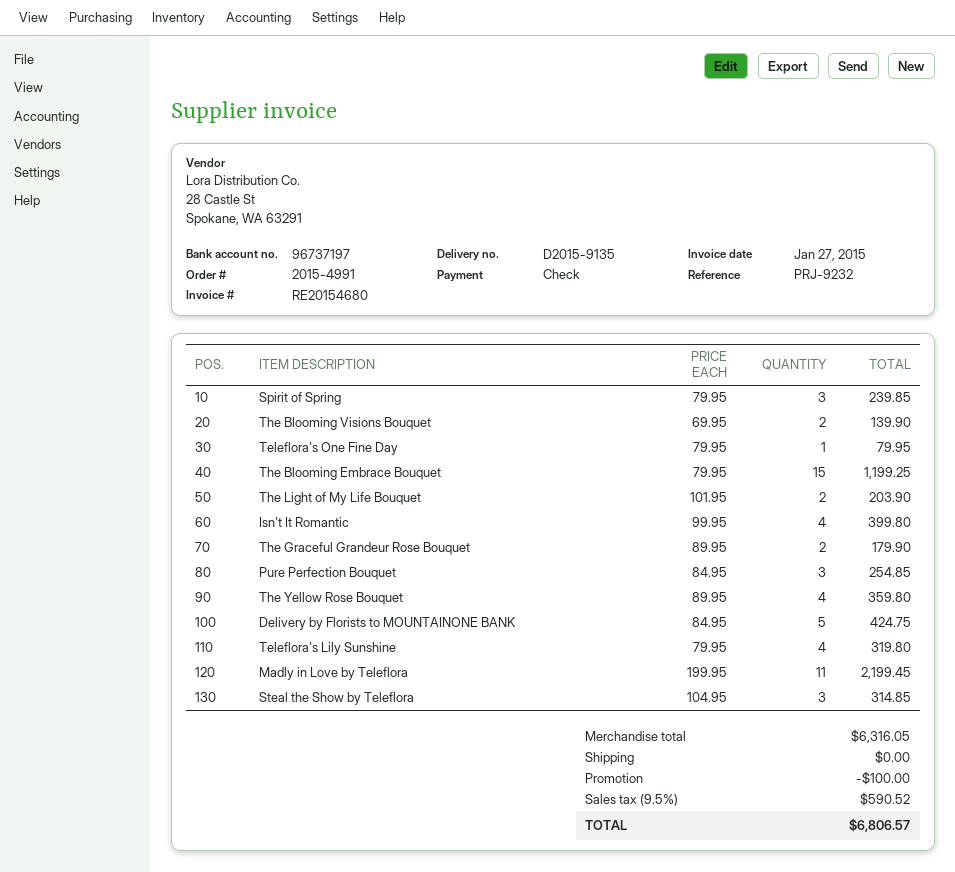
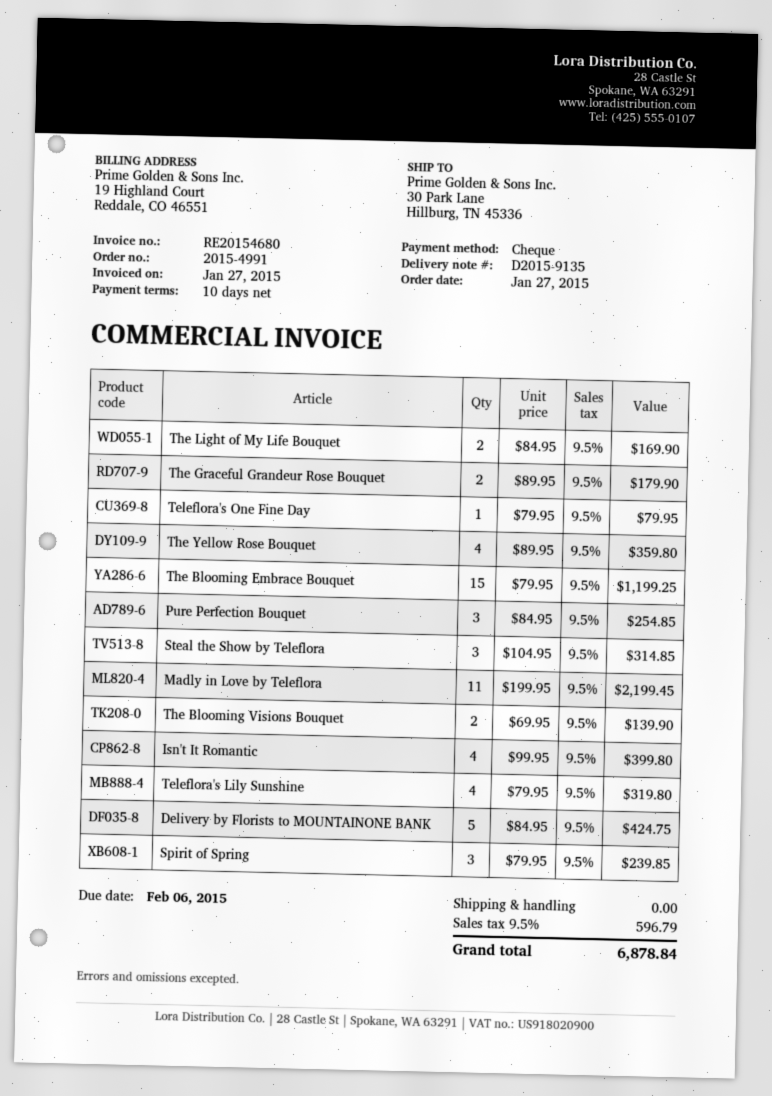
The Light of My Life Bouquet: 2 x 101.95 = 203.90 -> 2 x 84.95 = 169.90
discount: 100.00 -> none
tax: 9.5% = 590.52 -> 9.5% = 596.79
total: 6806.57 -> 6878.84

